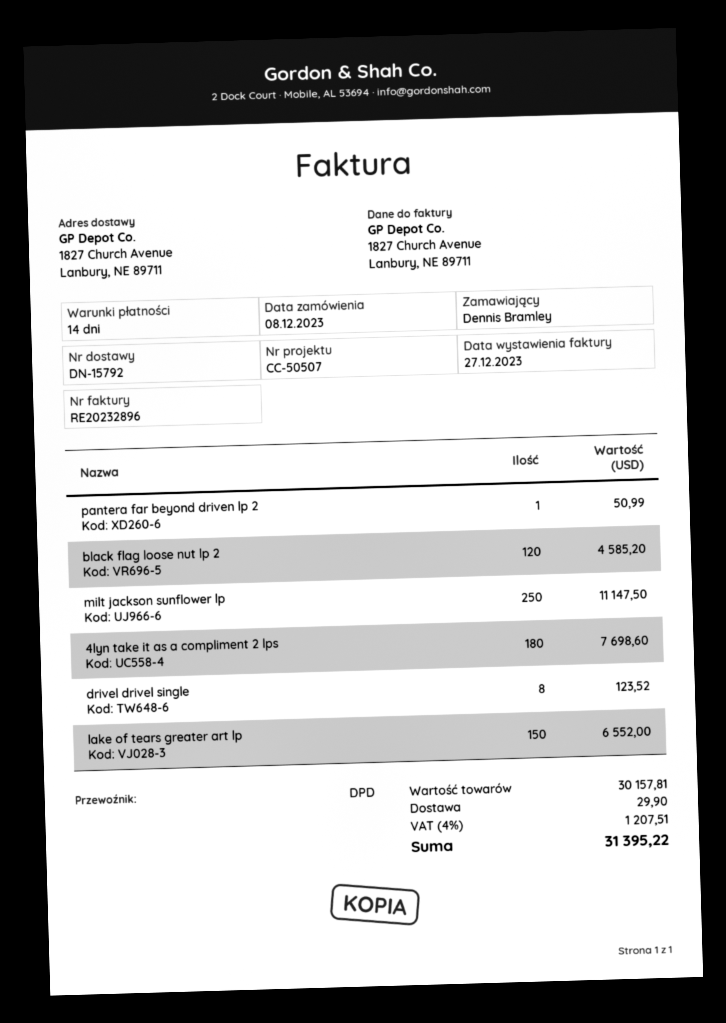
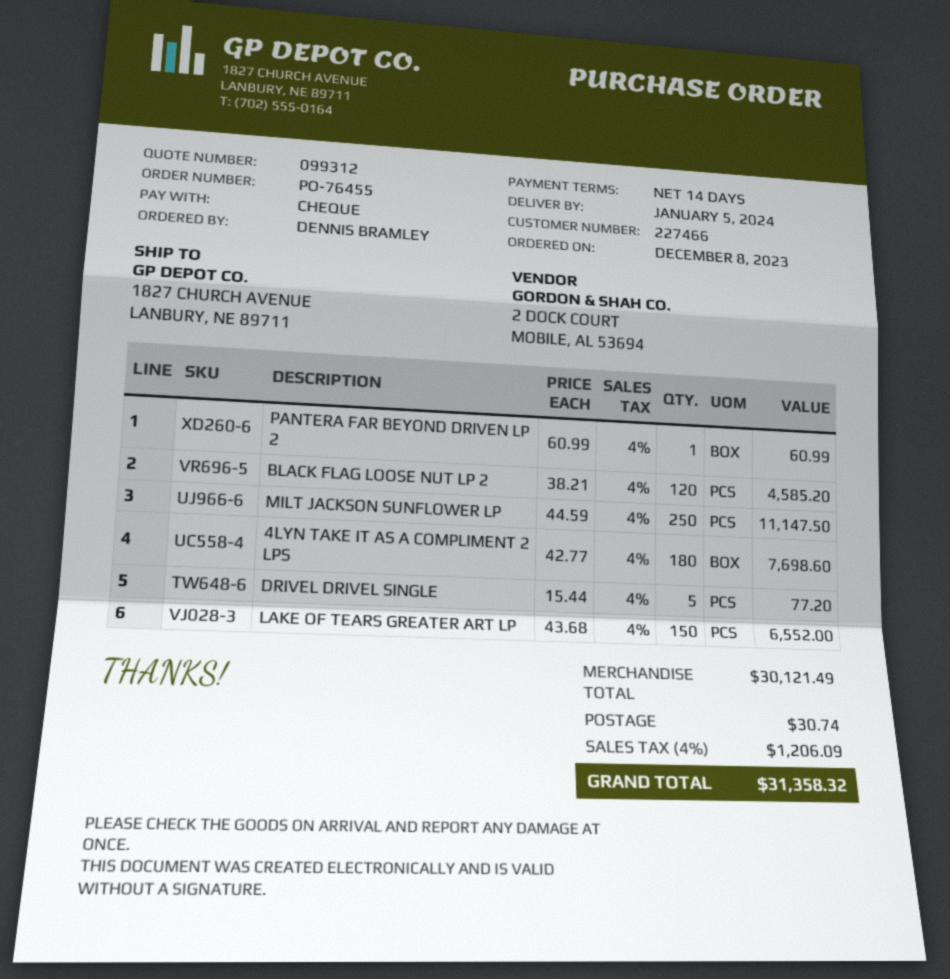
pantera far beyond driven lp 2: 1 for 50.99 -> 1 for 60.99
drivel drivel single: 8 for 123.52 -> 5 for 77.20
subtotal: 30157.81 -> 30121.49
shipping: 29.90 -> 30.74
tax: 4% = 1207.51 -> 4% = 1206.09
total: 31395.22 -> 31358.32

